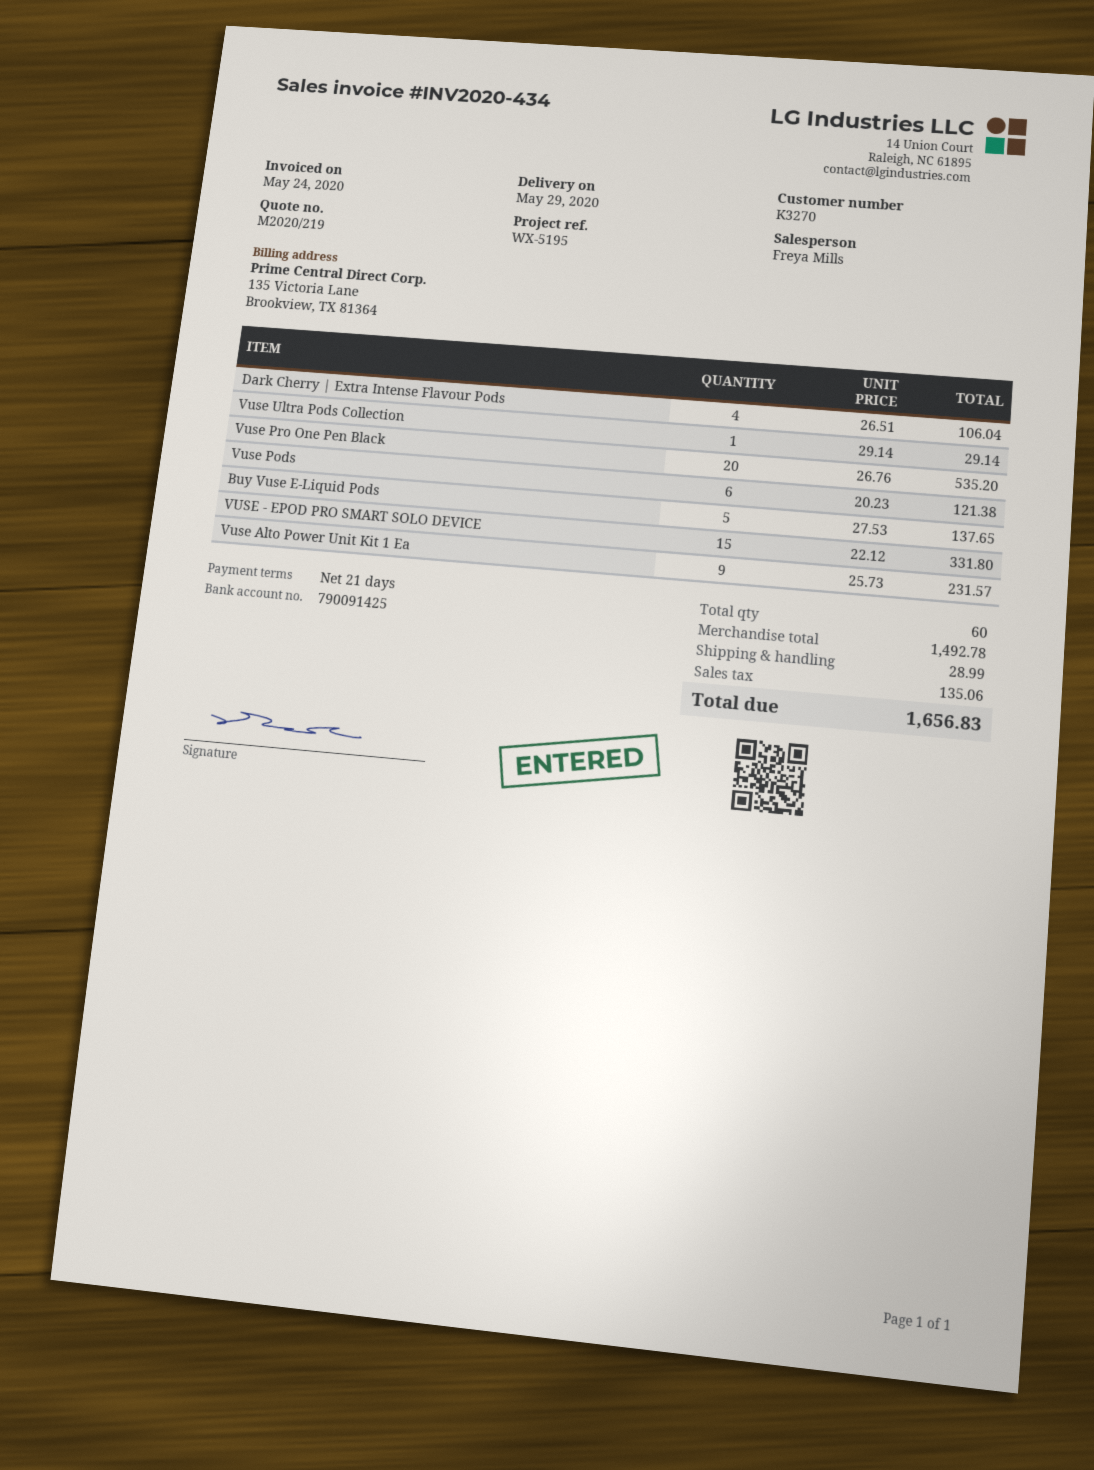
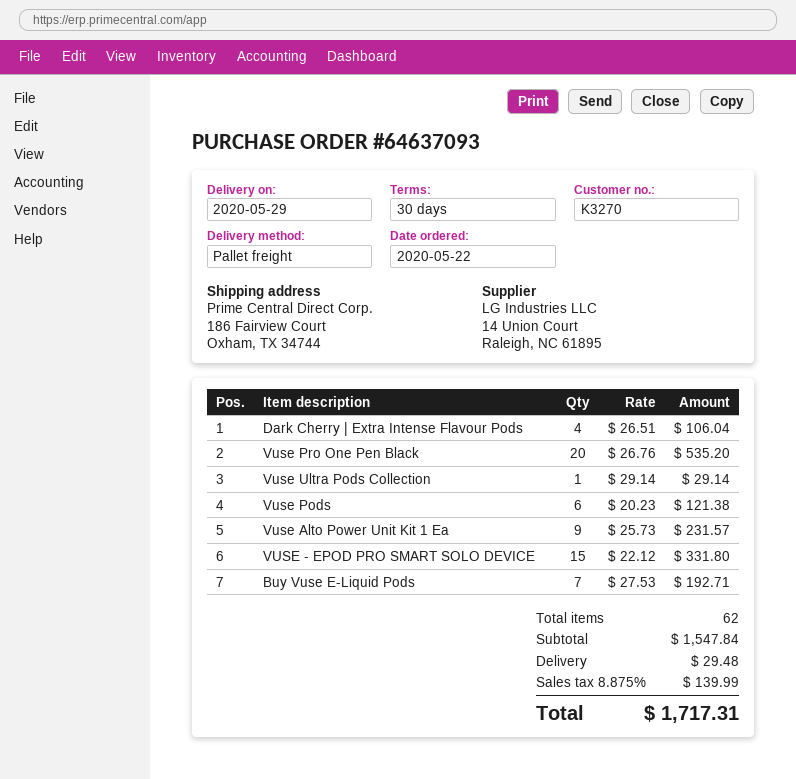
payment terms: 21 days -> 30 days
Buy Vuse E-Liquid Pods: 5 x 27.53 = 137.65 -> 7 x 27.53 = 192.71
total quantity: 60 -> 62
subtotal: 1492.78 -> 1547.84
shipping: 28.99 -> 29.48
tax: 135.06 -> 139.99
total: 1656.83 -> 1717.31

